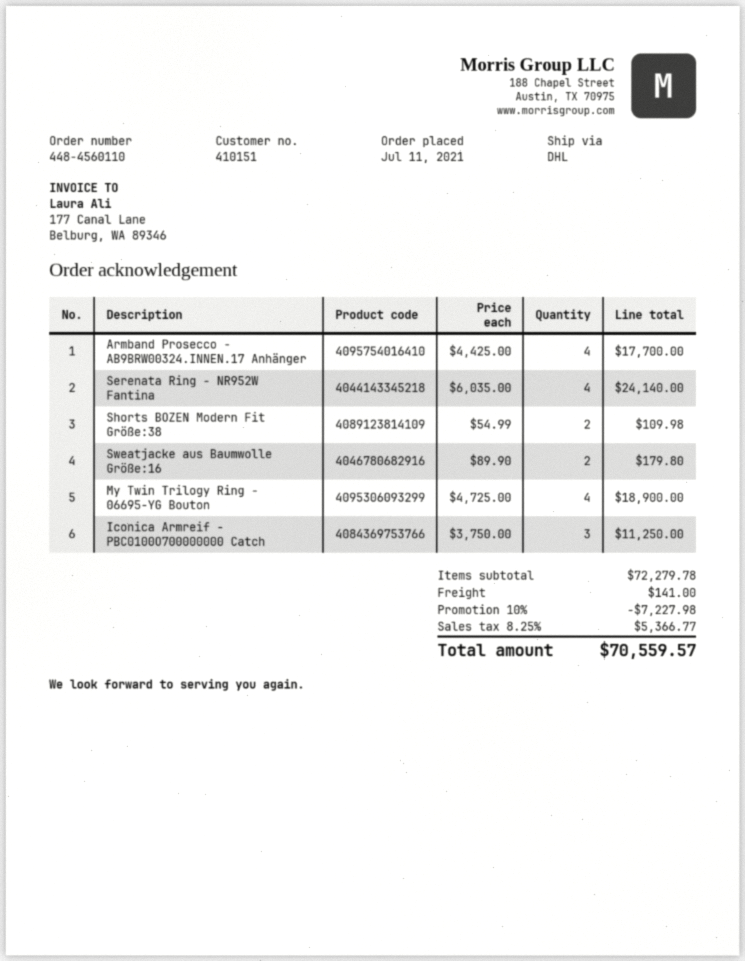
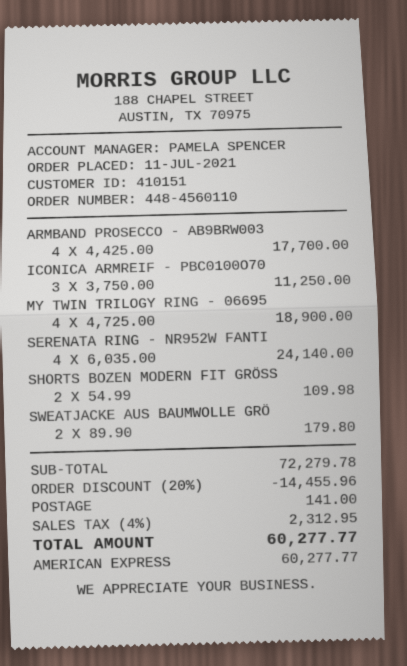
discount: 10% = 7227.98 -> 20% = 14455.96
tax: 8.25% = 5366.77 -> 4% = 2312.95
total: 70559.57 -> 60277.77

